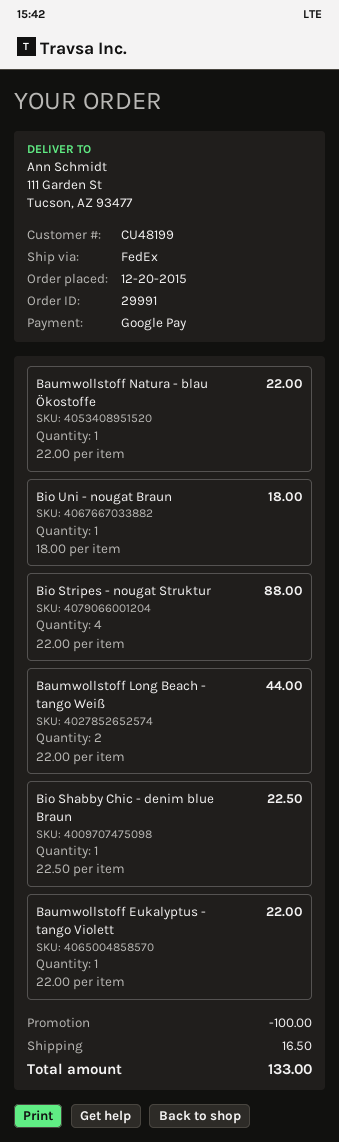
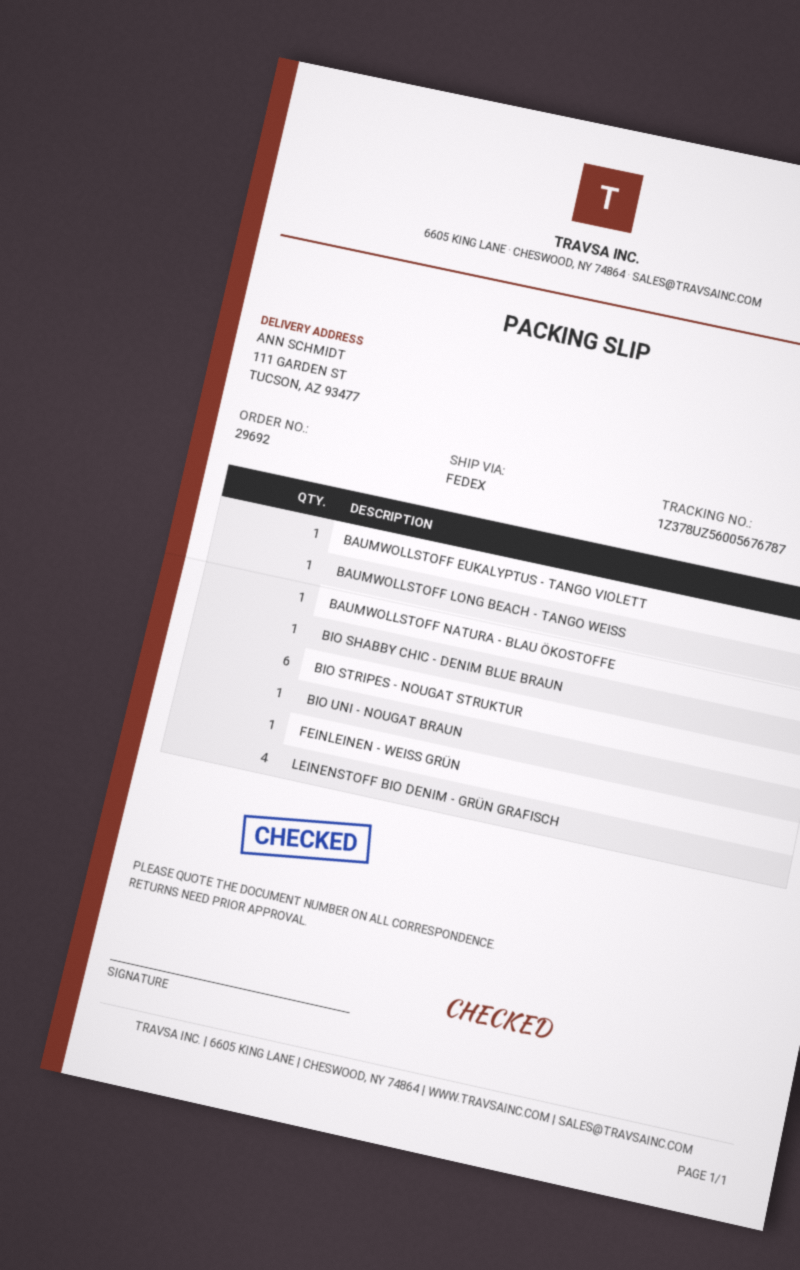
order number: 29991 -> 29692
Bio Stripes - nougat Struktur: 4 -> 6
Baumwollstoff Long Beach - tango Weiß: 2 -> 1
FEINLEINEN - WEISS GRÜN: none -> 1
LEINENSTOFF BIO DENIM - GRÜN GRAFISCH: none -> 4

